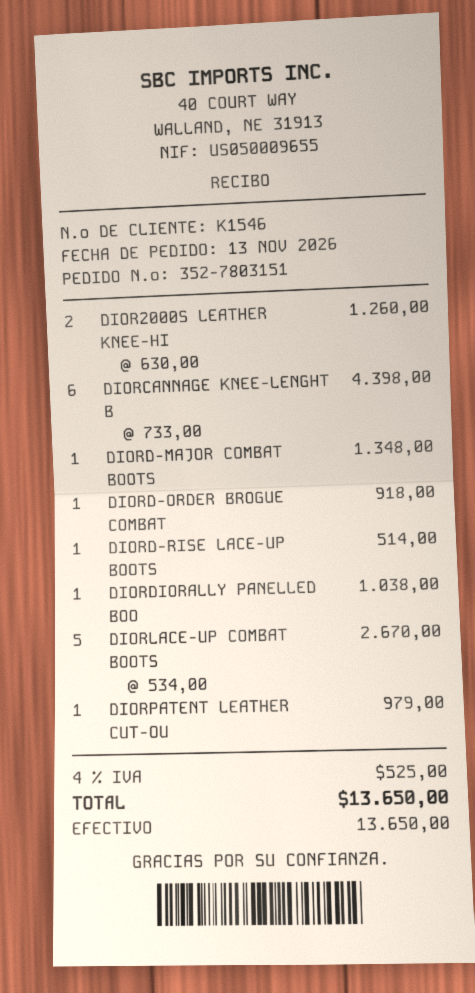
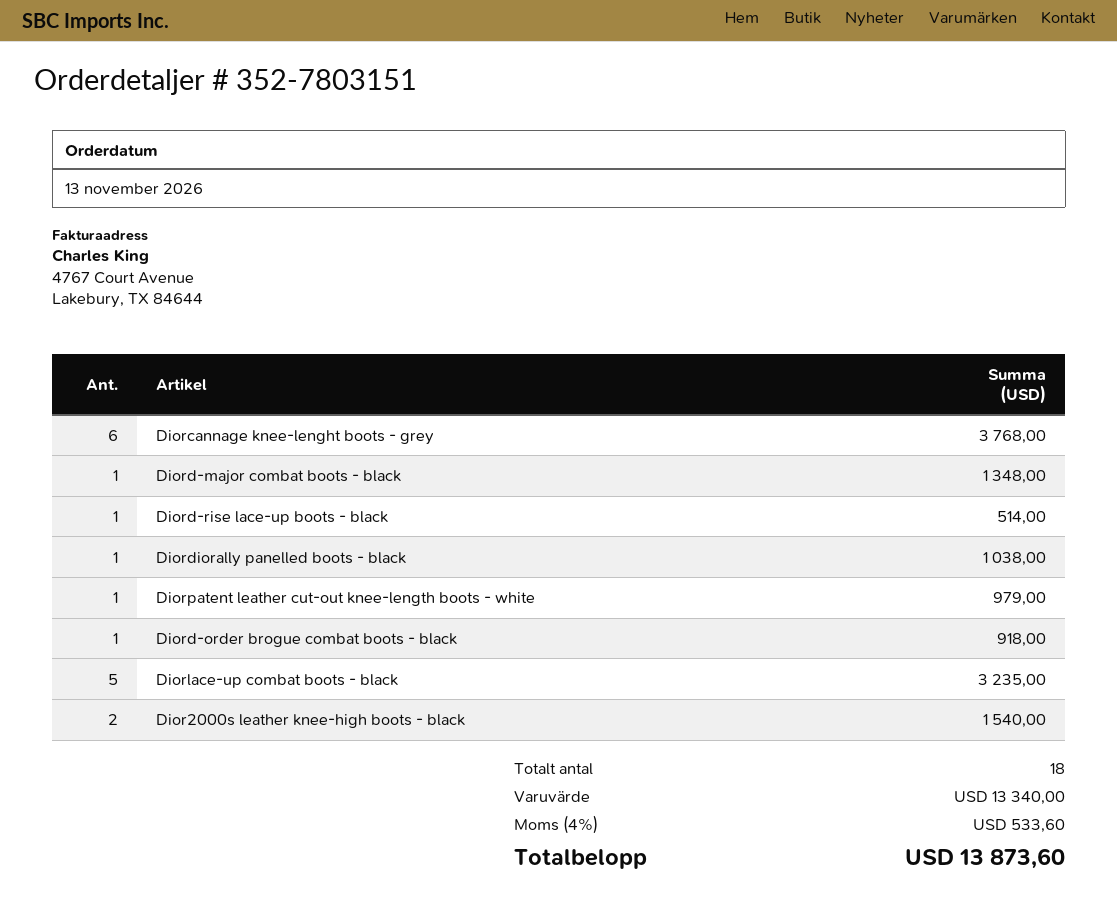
DIOR2000S LEATHER KNEE-HI: 2 for 1260.00 -> 2 for 1540.00
DIORCANNAGE KNEE-LENGHT B: 6 for 4398.00 -> 6 for 3768.00
DIORLACE-UP COMBAT BOOTS: 5 for 2670.00 -> 5 for 3235.00
tax: 4% = 525.00 -> 4% = 533.60
total: 13650.00 -> 13873.60

